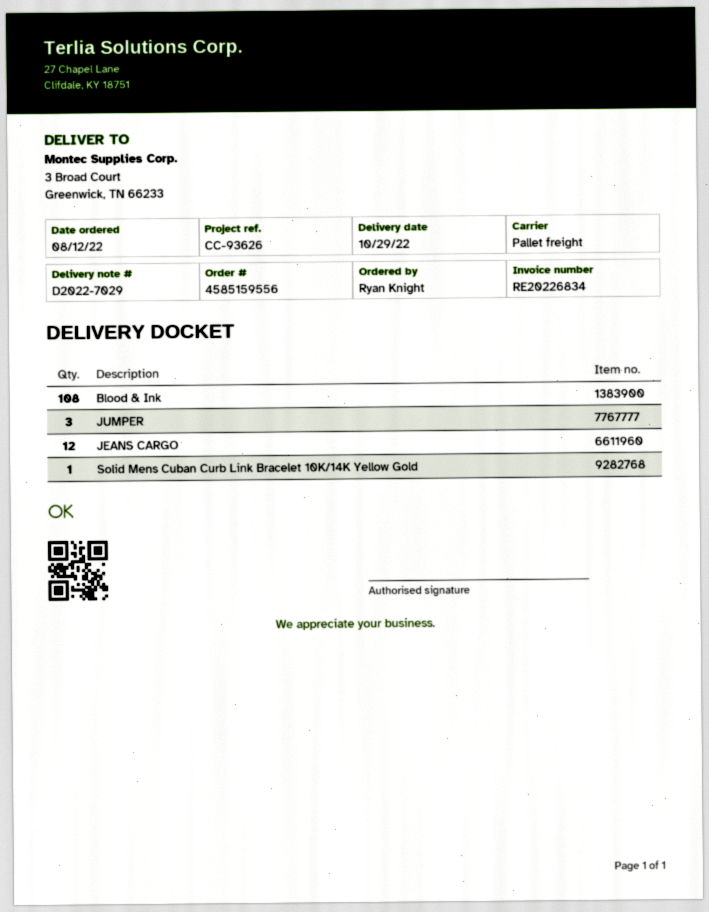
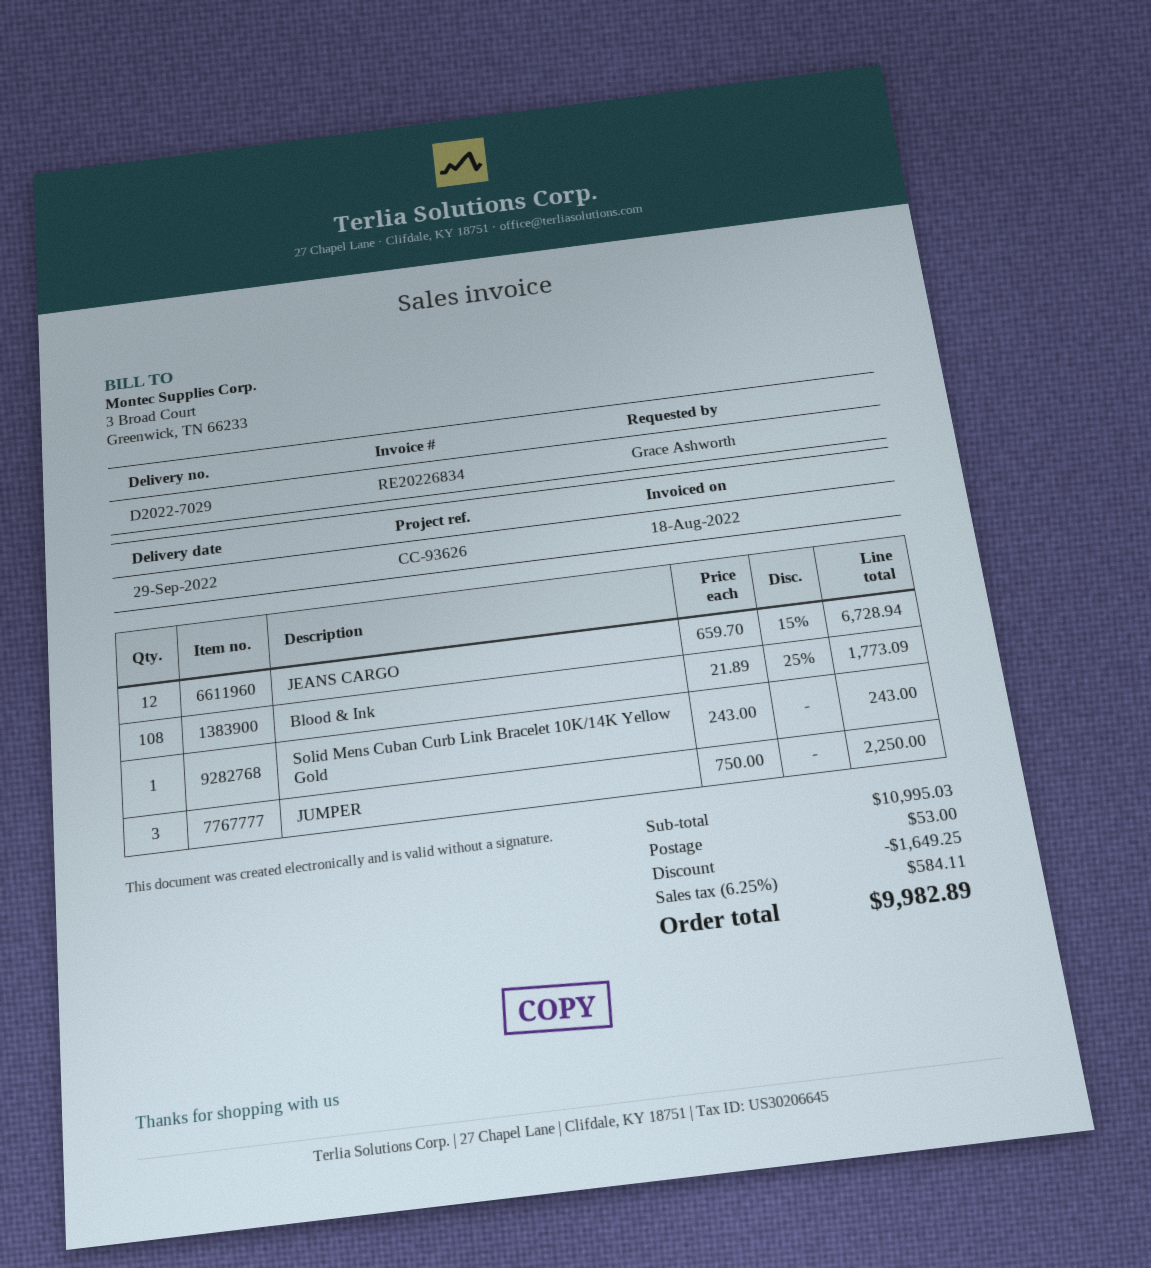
delivery date: 2022-10-29 -> 2022-09-29
ordered by: Ryan Knight -> Grace Ashworth

